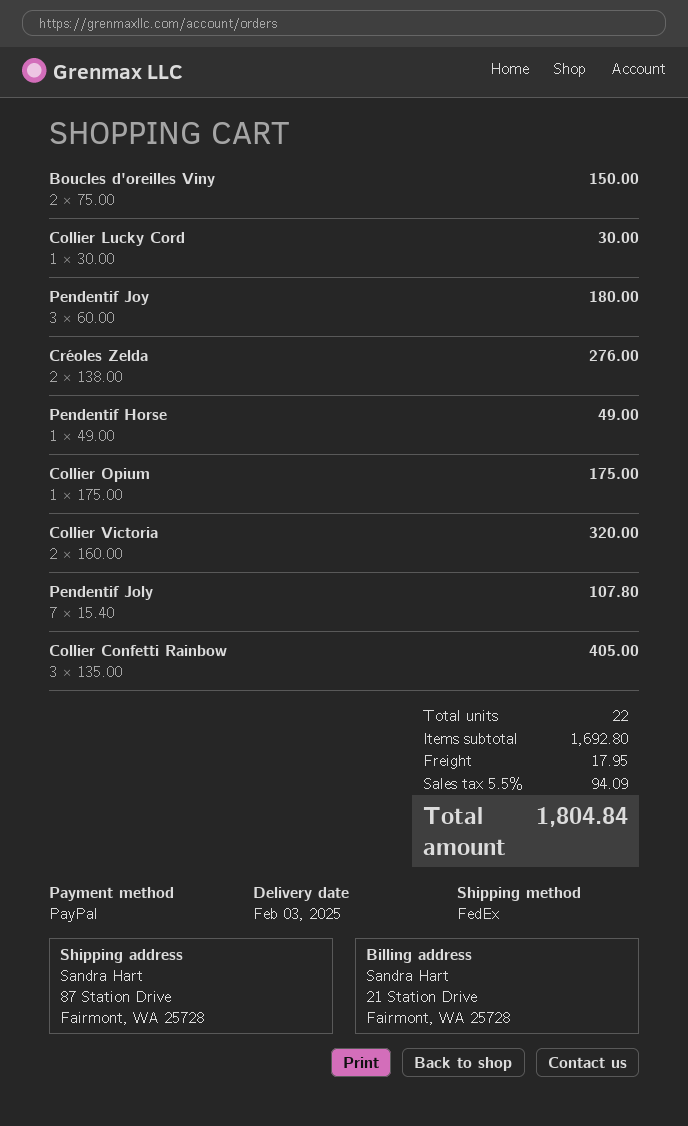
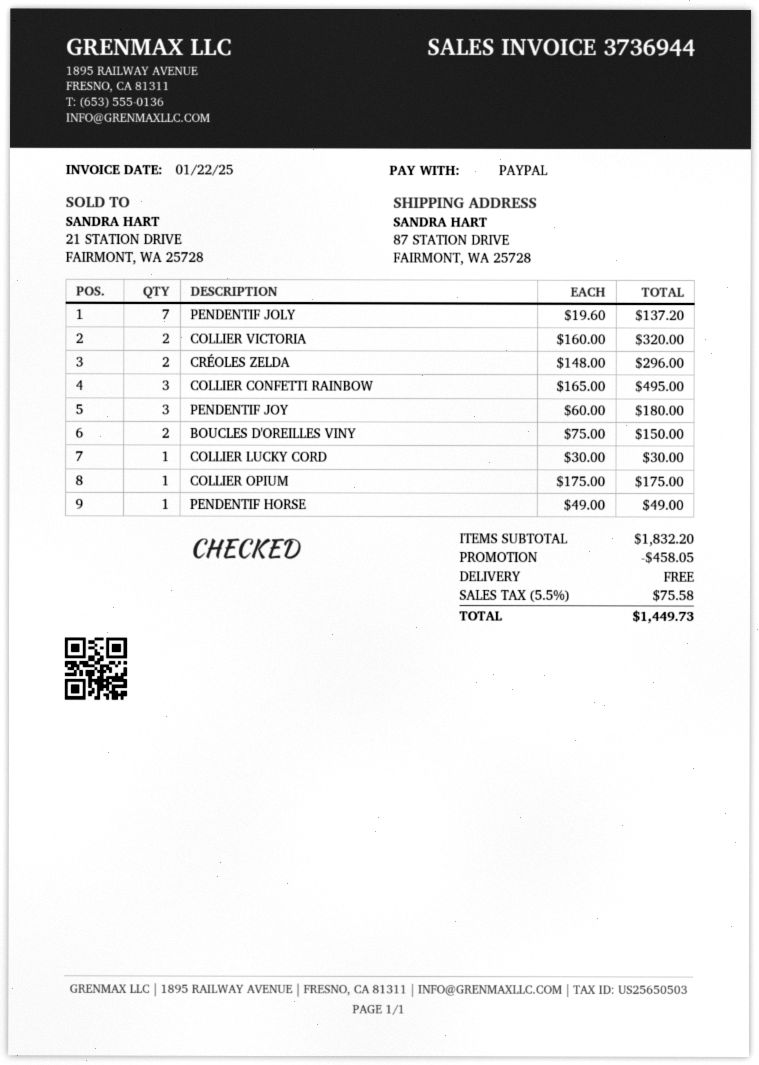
Créoles Zelda: 2 x 138.00 = 276.00 -> 2 x 148.00 = 296.00
Pendentif Joly: 7 x 15.40 = 107.80 -> 7 x 19.60 = 137.20
Collier Confetti Rainbow: 3 x 135.00 = 405.00 -> 3 x 165.00 = 495.00
subtotal: 1692.80 -> 1832.20
discount: none -> 458.05
shipping: 17.95 -> 0.00
tax: 5.5% = 94.09 -> 5.5% = 75.58
total: 1804.84 -> 1449.73

